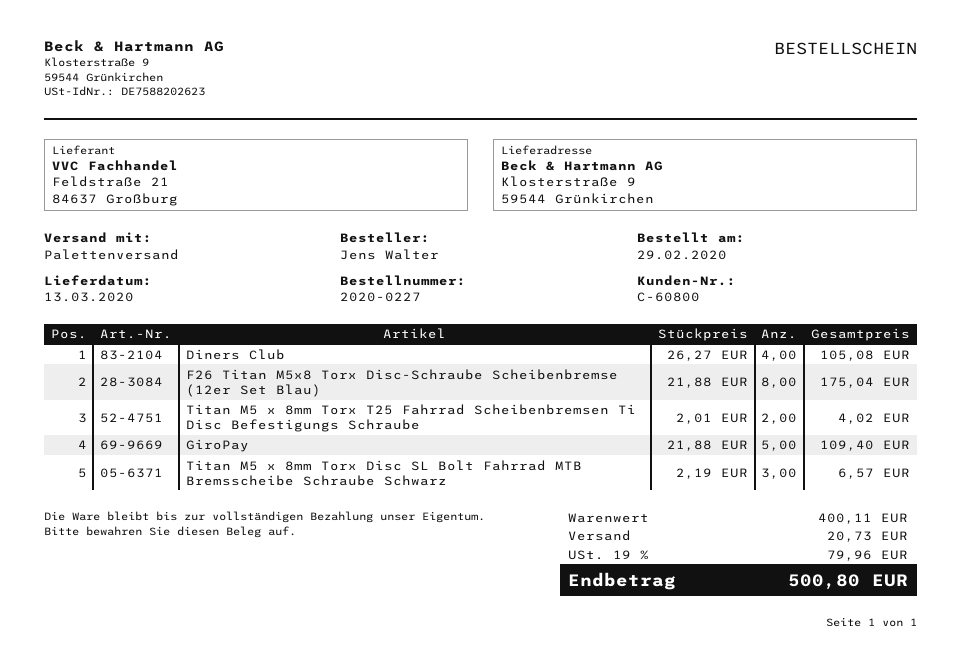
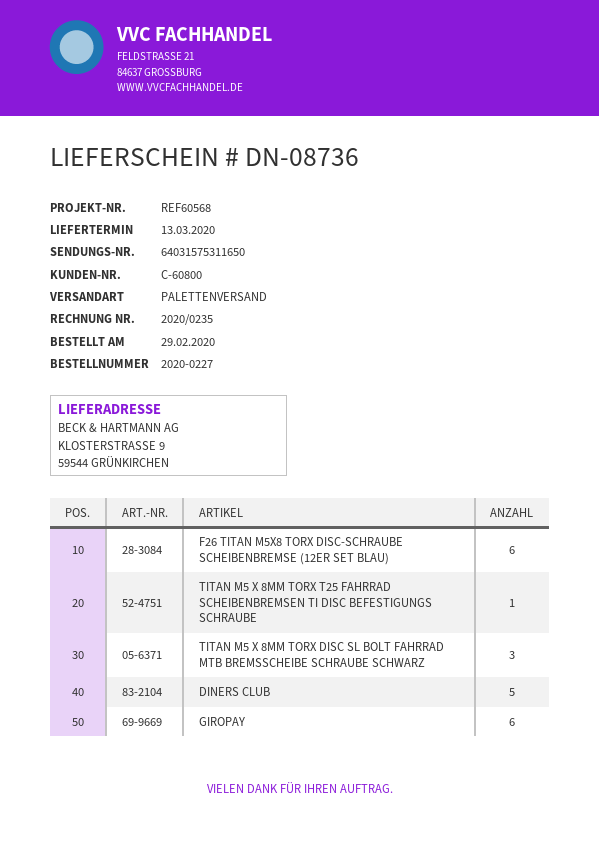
Diners Club: 4 -> 5
F26 Titan M5x8 Torx Disc-Schraube Scheibenbremse (12er Set Blau): 8 -> 6
Titan M5 x 8mm Torx T25 Fahrrad Scheibenbremsen Ti Disc Befestigungs Schraube: 2 -> 1
GiroPay: 5 -> 6

